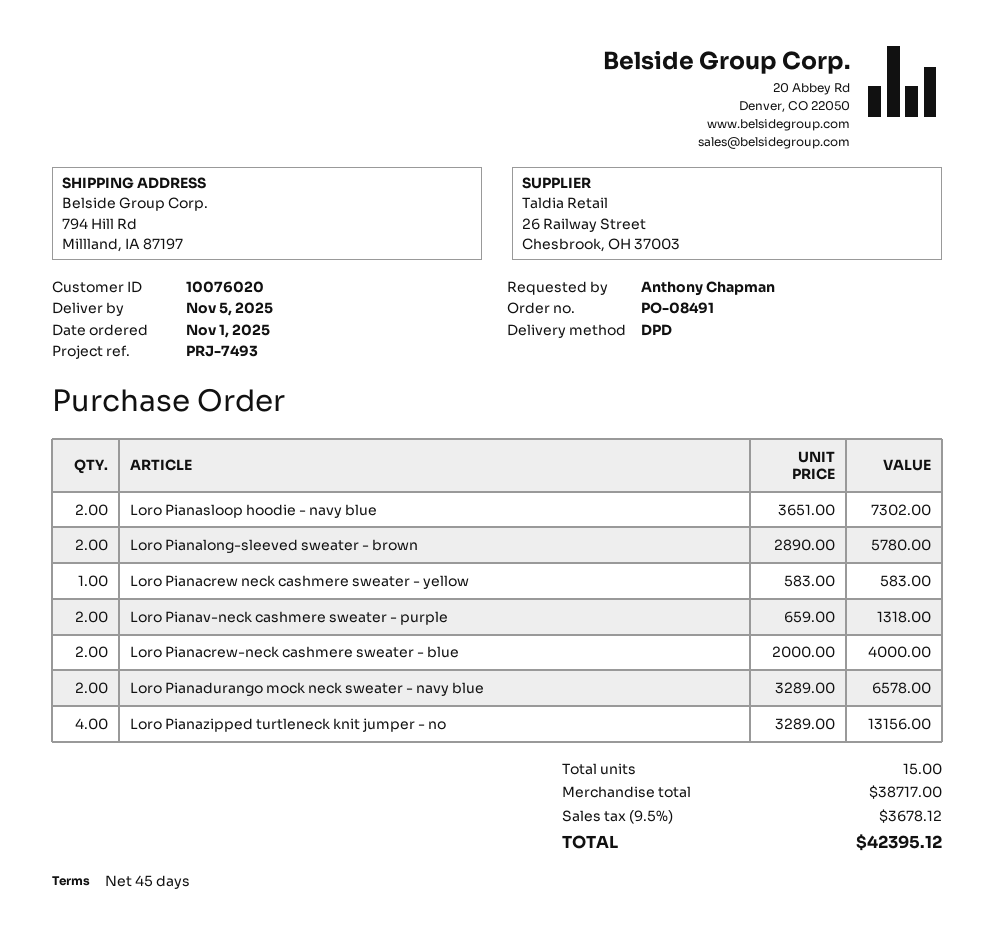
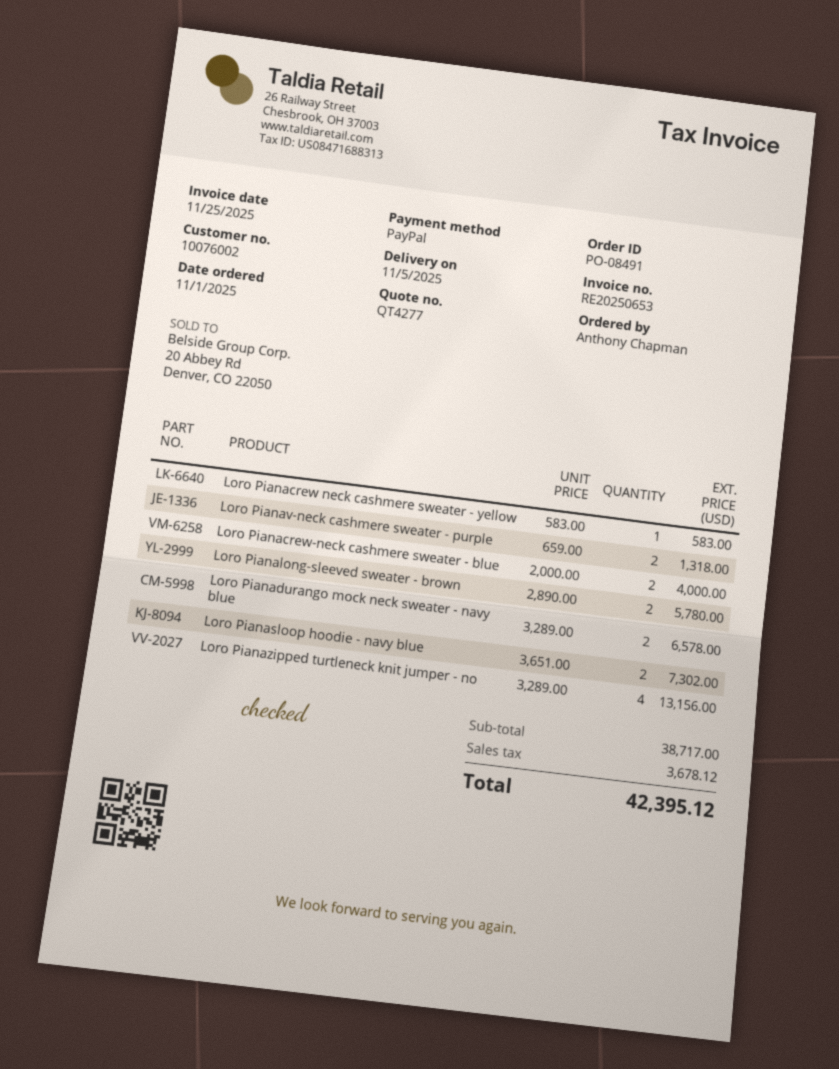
customer number: 10076020 -> 10076002

